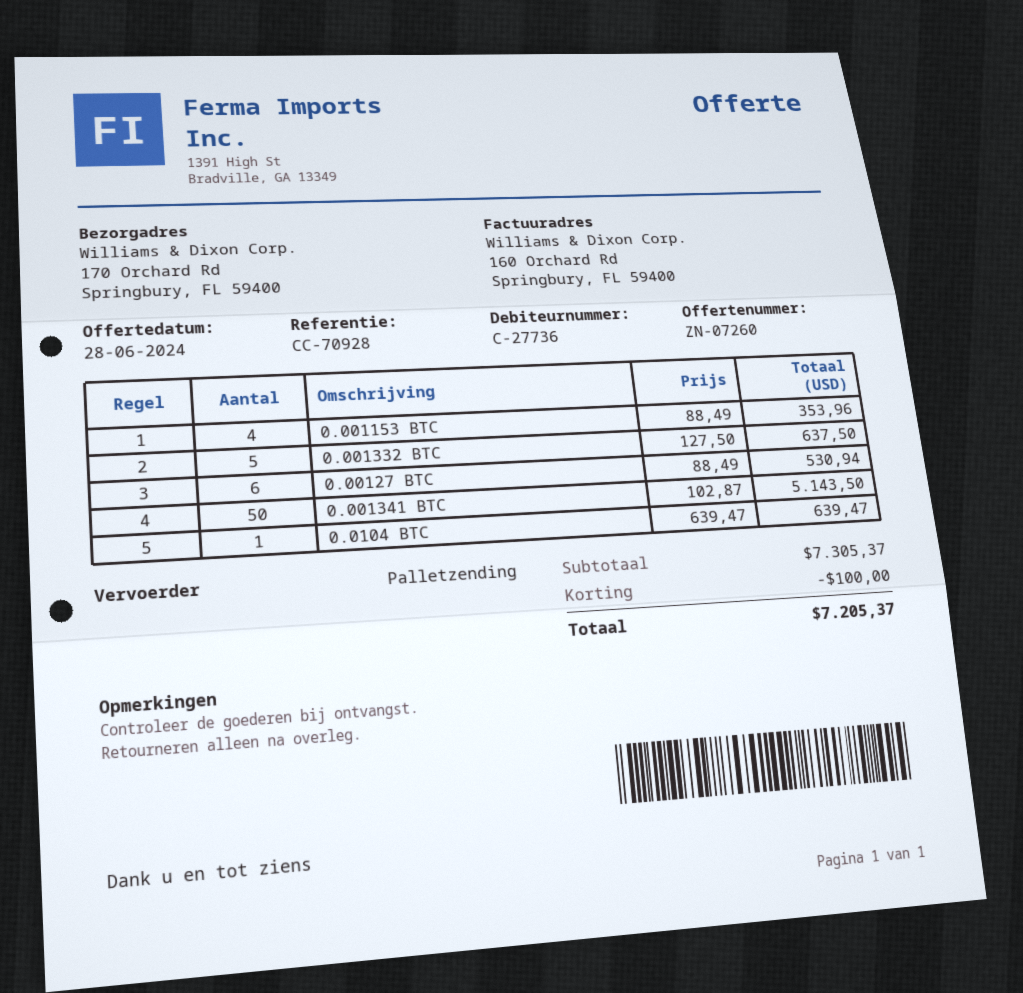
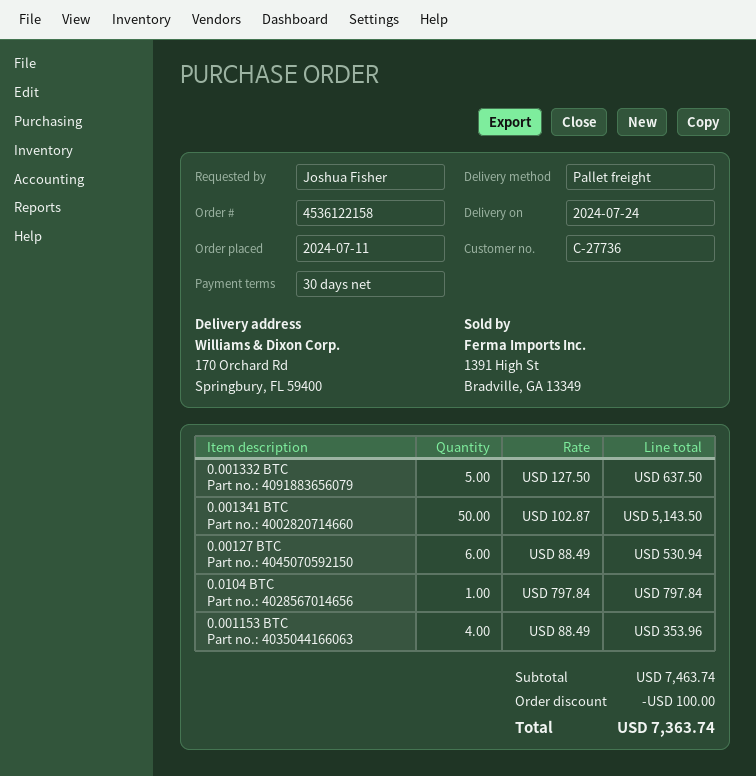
0.0104 BTC: 1 x 639.47 = 639.47 -> 1 x 797.84 = 797.84
subtotal: 7305.37 -> 7463.74
total: 7205.37 -> 7363.74

